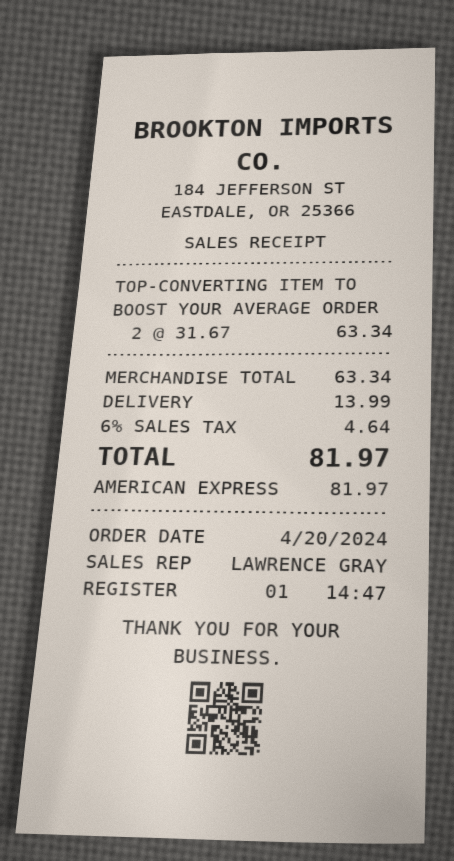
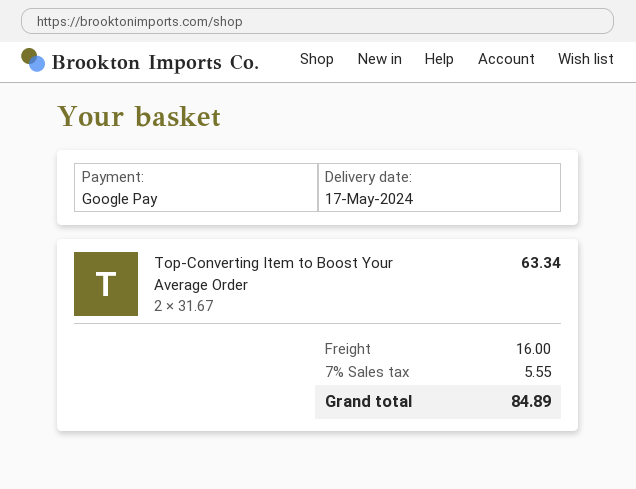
payment method: American Express -> Google Pay
shipping: 13.99 -> 16.00
tax: 6% = 4.64 -> 7% = 5.55
total: 81.97 -> 84.89

